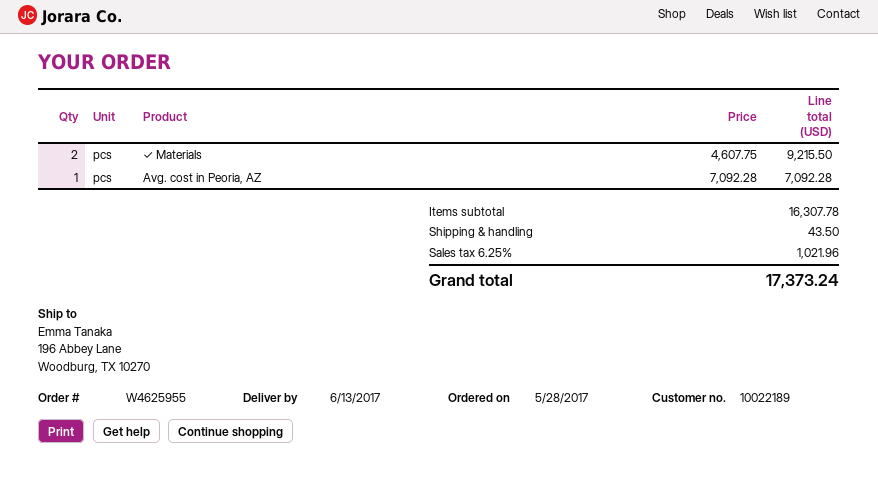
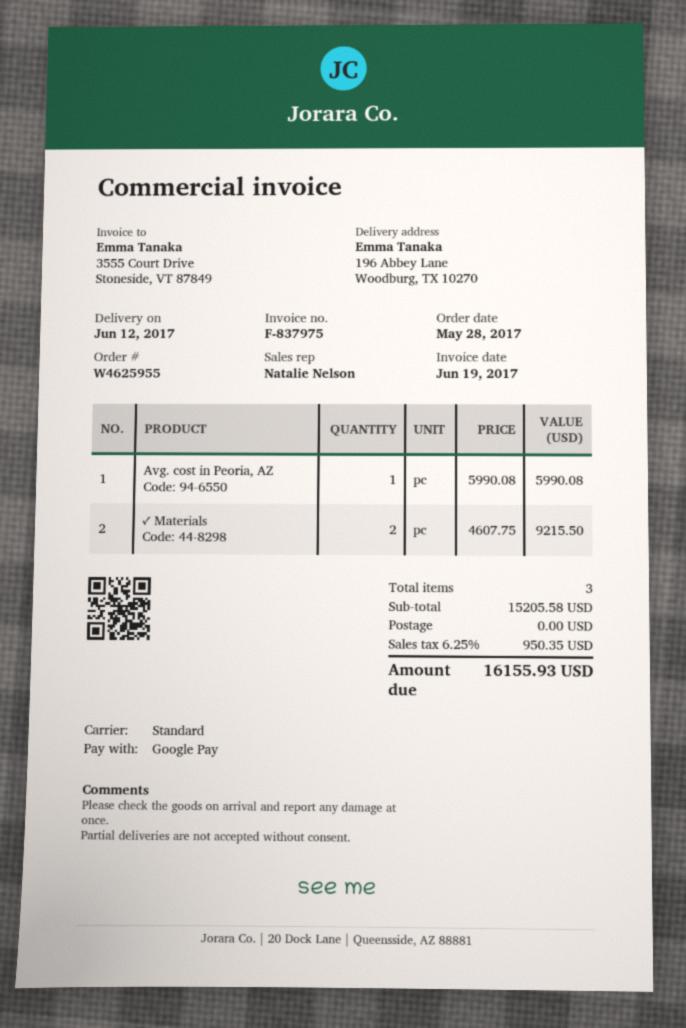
delivery date: 2017-06-13 -> 2017-06-12
Avg. cost in Peoria, AZ: 1 x 7092.28 = 7092.28 -> 1 x 5990.08 = 5990.08
subtotal: 16307.78 -> 15205.58
shipping: 43.50 -> 0.00
tax: 6.25% = 1021.96 -> 6.25% = 950.35
total: 17373.24 -> 16155.93

